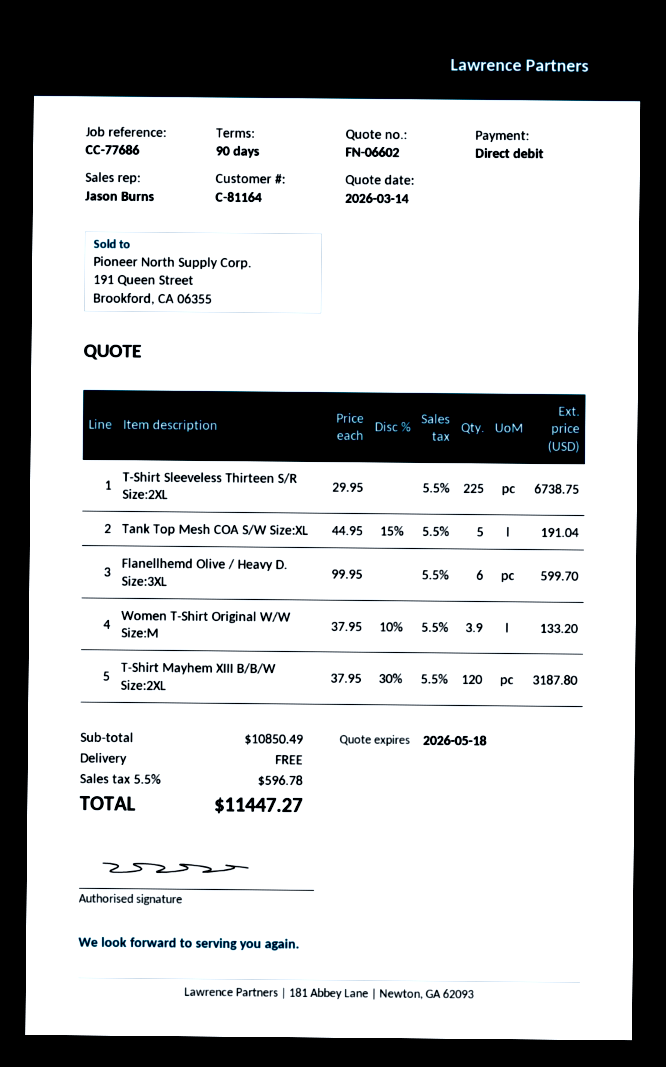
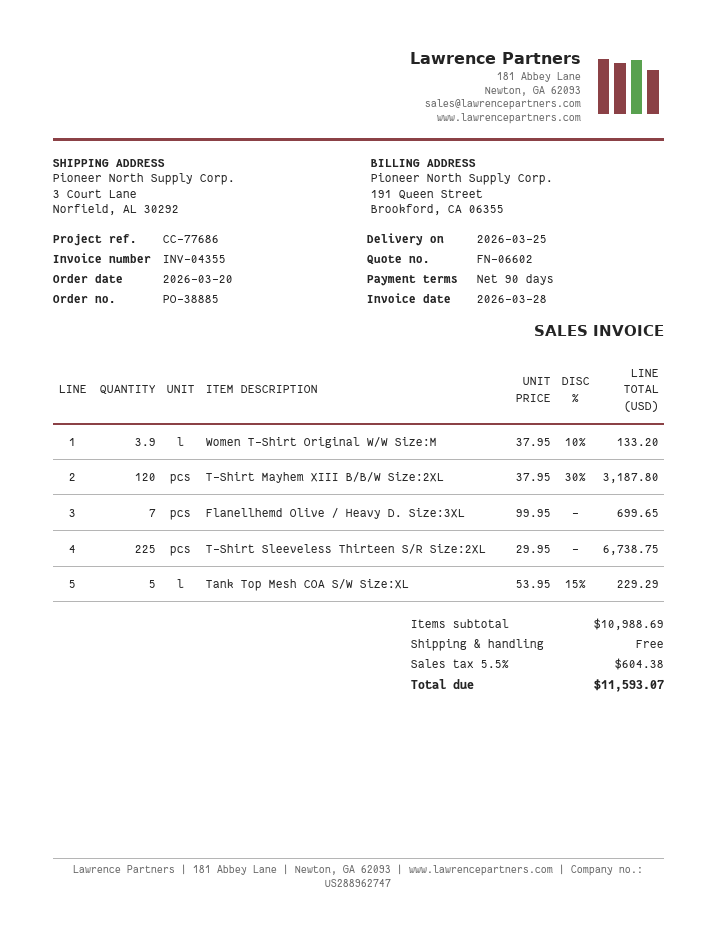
Tank Top Mesh COA S/W Size:XL: 5 x 44.95 - 15% = 191.04 -> 5 x 53.95 - 15% = 229.29
Flanellhemd Olive / Heavy D. Size:3XL: 6 x 99.95 = 599.70 -> 7 x 99.95 = 699.65
subtotal: 10850.49 -> 10988.69
tax: 5.5% = 596.78 -> 5.5% = 604.38
total: 11447.27 -> 11593.07

